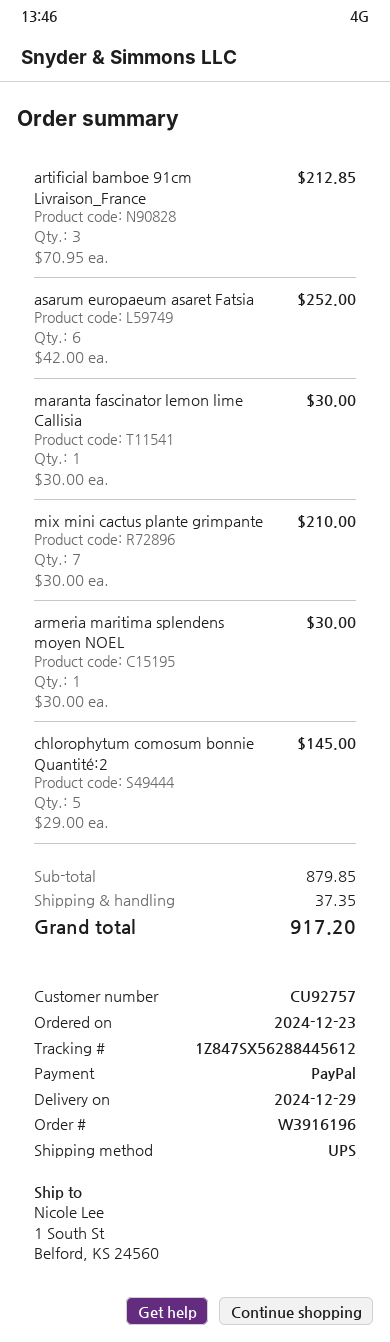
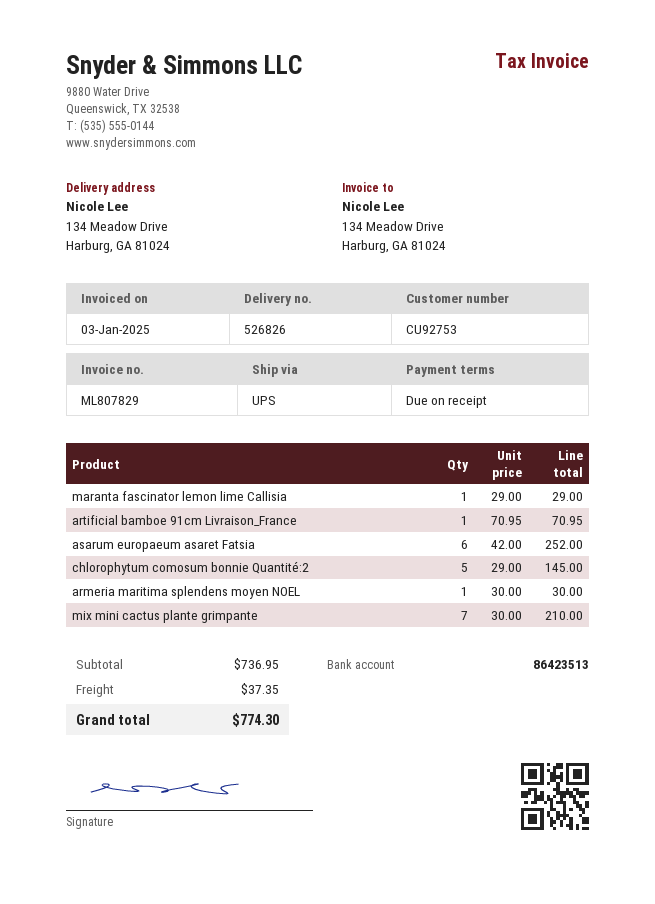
customer number: CU92757 -> CU92753
ship to: 1 South St, Belford, KS 24560 -> 134 Meadow Drive, Harburg, GA 81024
artificial bamboe 91cm Livraison_France: 3 x 70.95 = 212.85 -> 1 x 70.95 = 70.95
maranta fascinator lemon lime Callisia: 1 x 30.00 = 30.00 -> 1 x 29.00 = 29.00
subtotal: 879.85 -> 736.95
total: 917.20 -> 774.30

